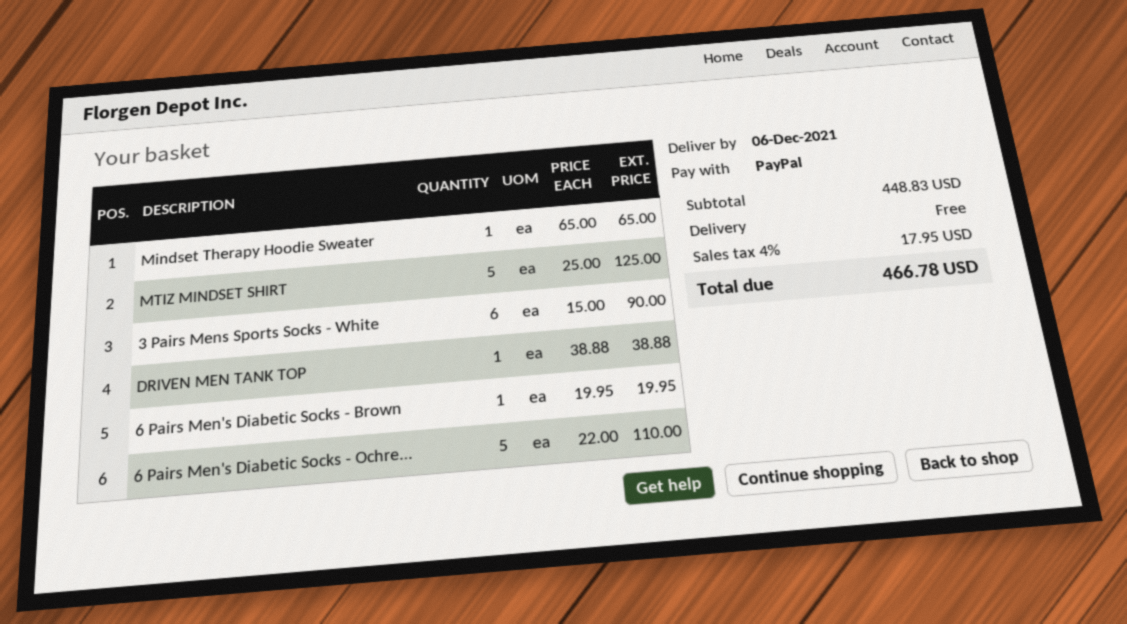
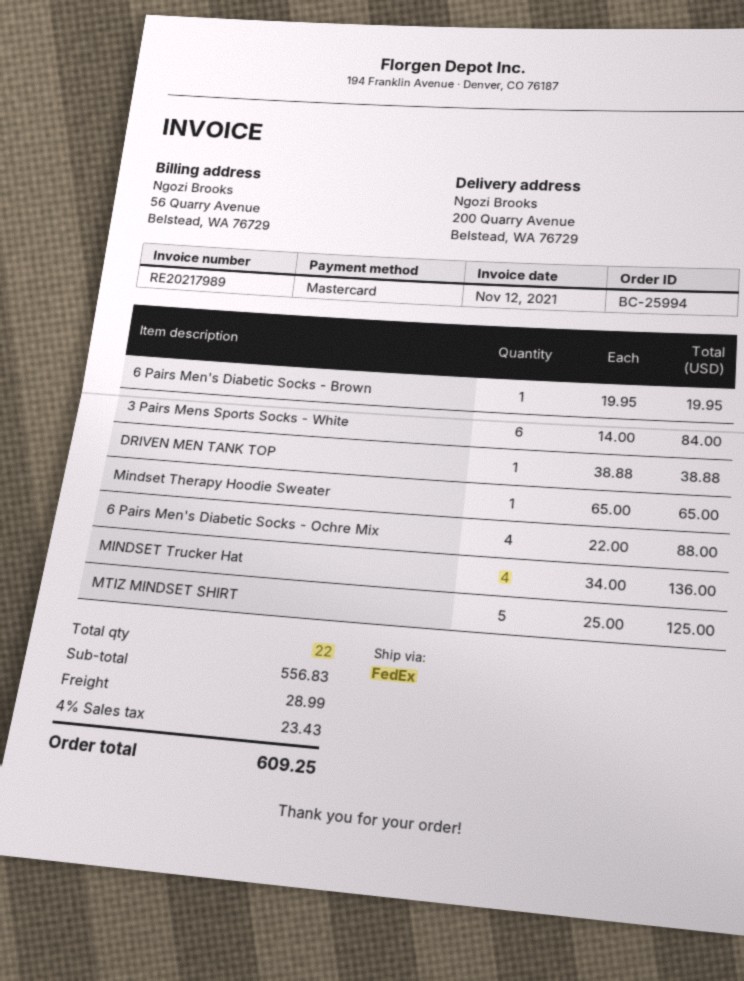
payment method: PayPal -> Mastercard
3 Pairs Mens Sports Socks - White: 6 x 15.00 = 90.00 -> 6 x 14.00 = 84.00
6 Pairs Men's Diabetic Socks - Ochre...: 5 x 22.00 = 110.00 -> 4 x 22.00 = 88.00
MINDSET Trucker Hat: none -> 4 x 34.00 = 136.00
subtotal: 448.83 -> 556.83
shipping: 0.00 -> 28.99
tax: 4% = 17.95 -> 4% = 23.43
total: 466.78 -> 609.25

